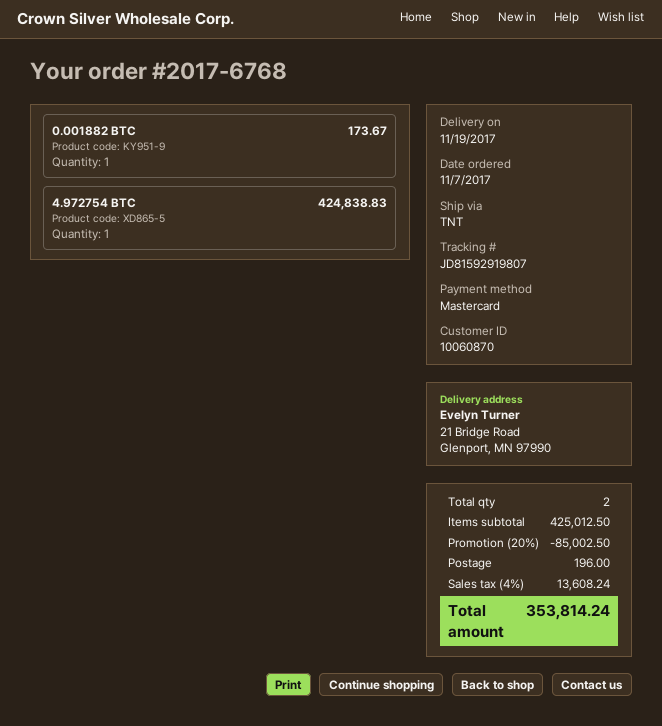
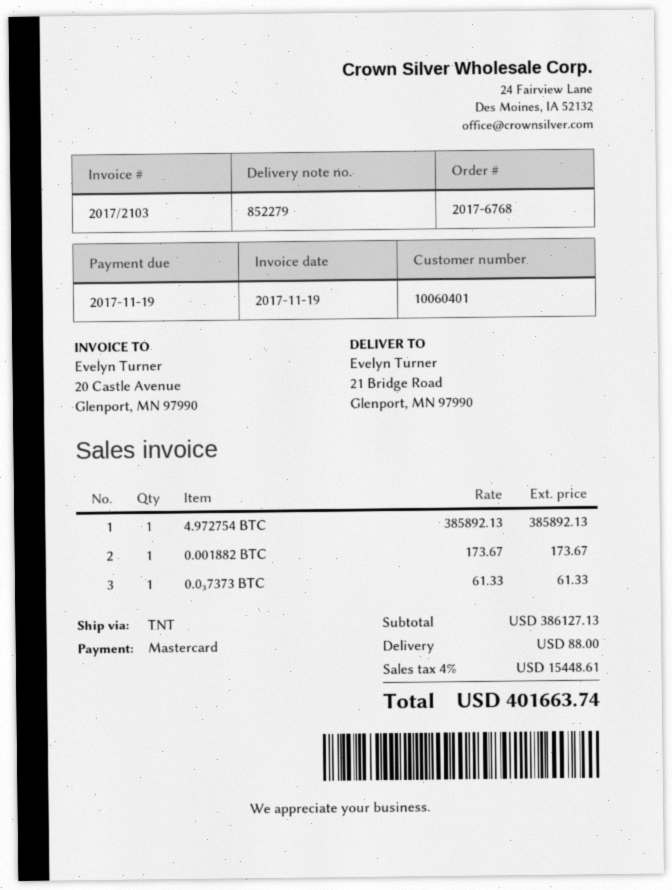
customer number: 10060870 -> 10060401
4.972754 BTC: 1 for 424838.83 -> 1 for 385892.13
0.0₃7373 BTC: none -> 1 for 61.33
subtotal: 425012.50 -> 386127.13
discount: 20% = 85002.50 -> none
shipping: 196.00 -> 88.00
tax: 4% = 13608.24 -> 4% = 15448.61
total: 353814.24 -> 401663.74

